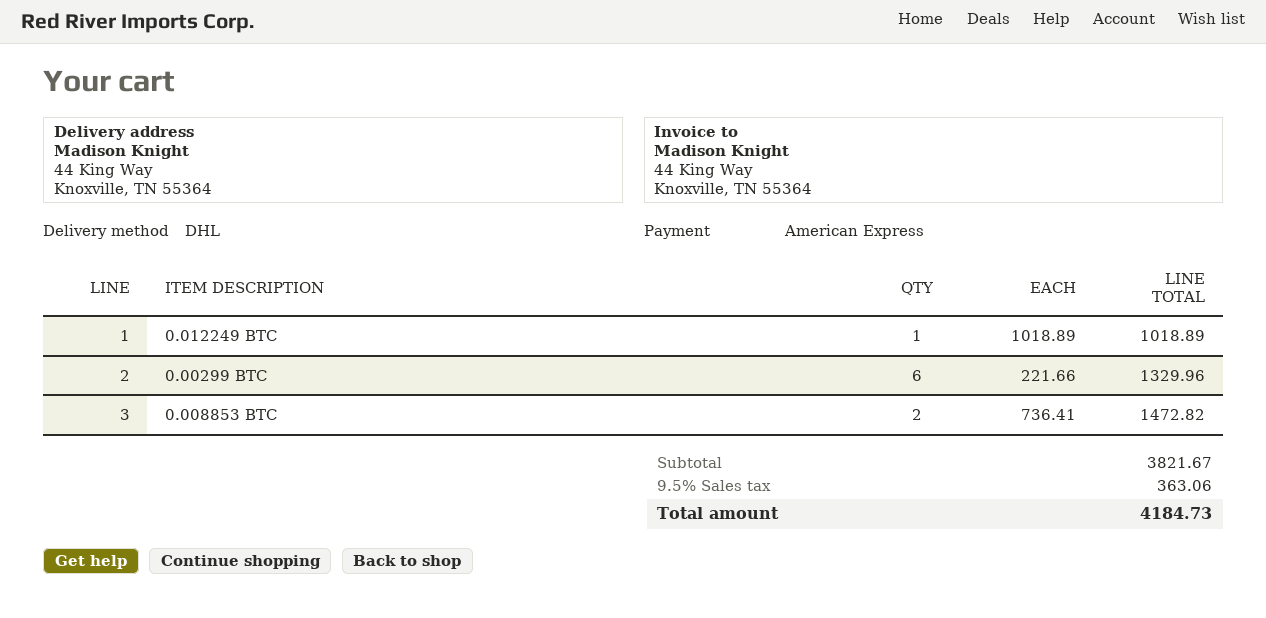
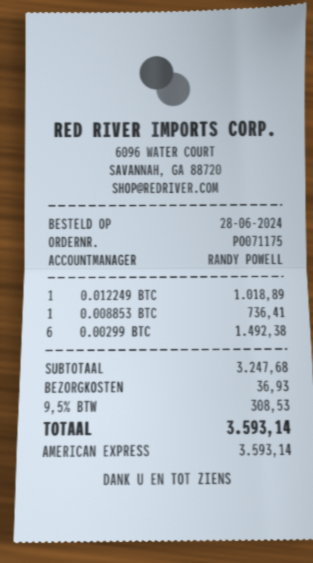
0.00299 BTC: 6 for 1329.96 -> 6 for 1492.38
0.008853 BTC: 2 for 1472.82 -> 1 for 736.41
subtotal: 3821.67 -> 3247.68
shipping: none -> 36.93
tax: 9.5% = 363.06 -> 9.5% = 308.53
total: 4184.73 -> 3593.14

